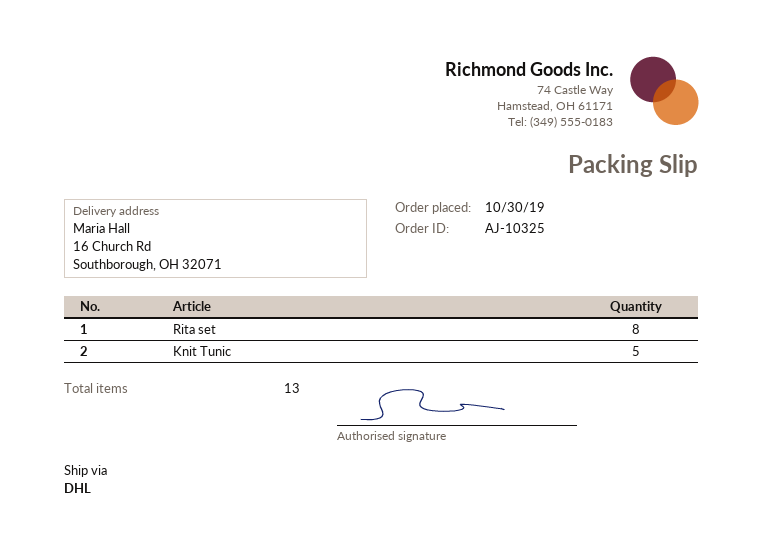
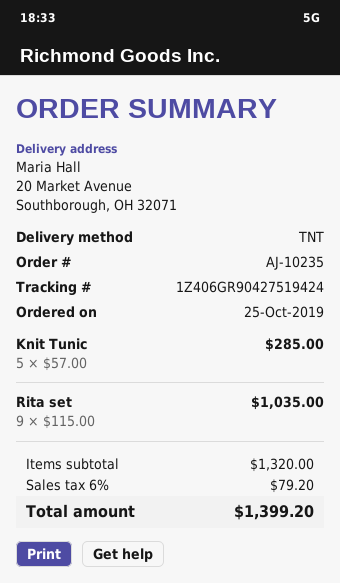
order number: AJ-10325 -> AJ-10235
order date: 2019-10-30 -> 2019-10-25
shipping method: DHL -> TNT
ship to: 16 Church Rd, Southborough, OH 32071 -> 20 Market Avenue, Southborough, OH 32071
Rita set: 8 -> 9

